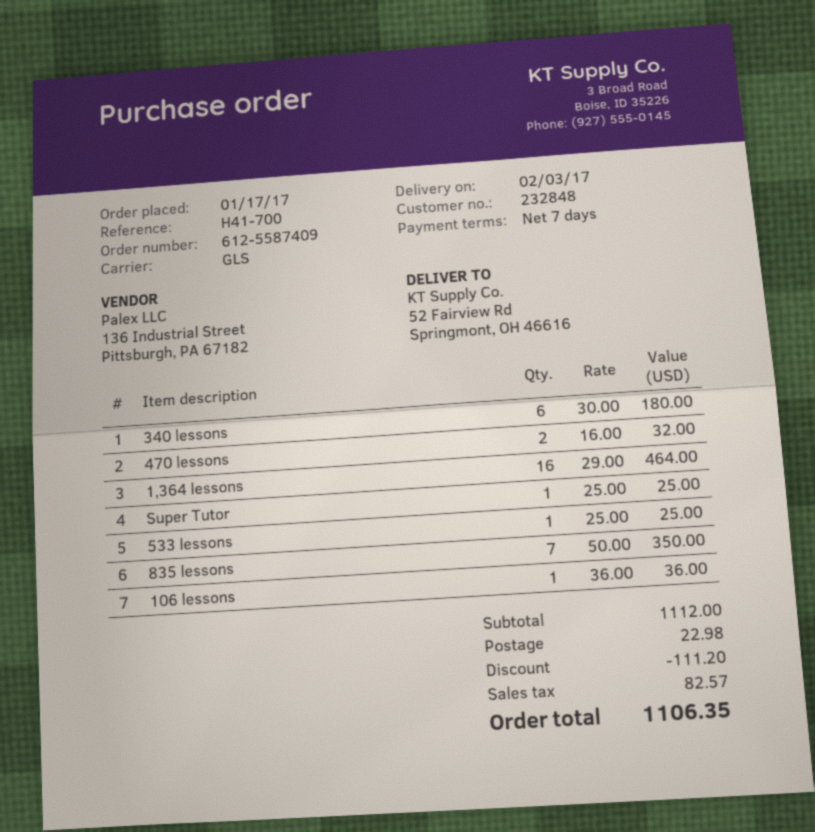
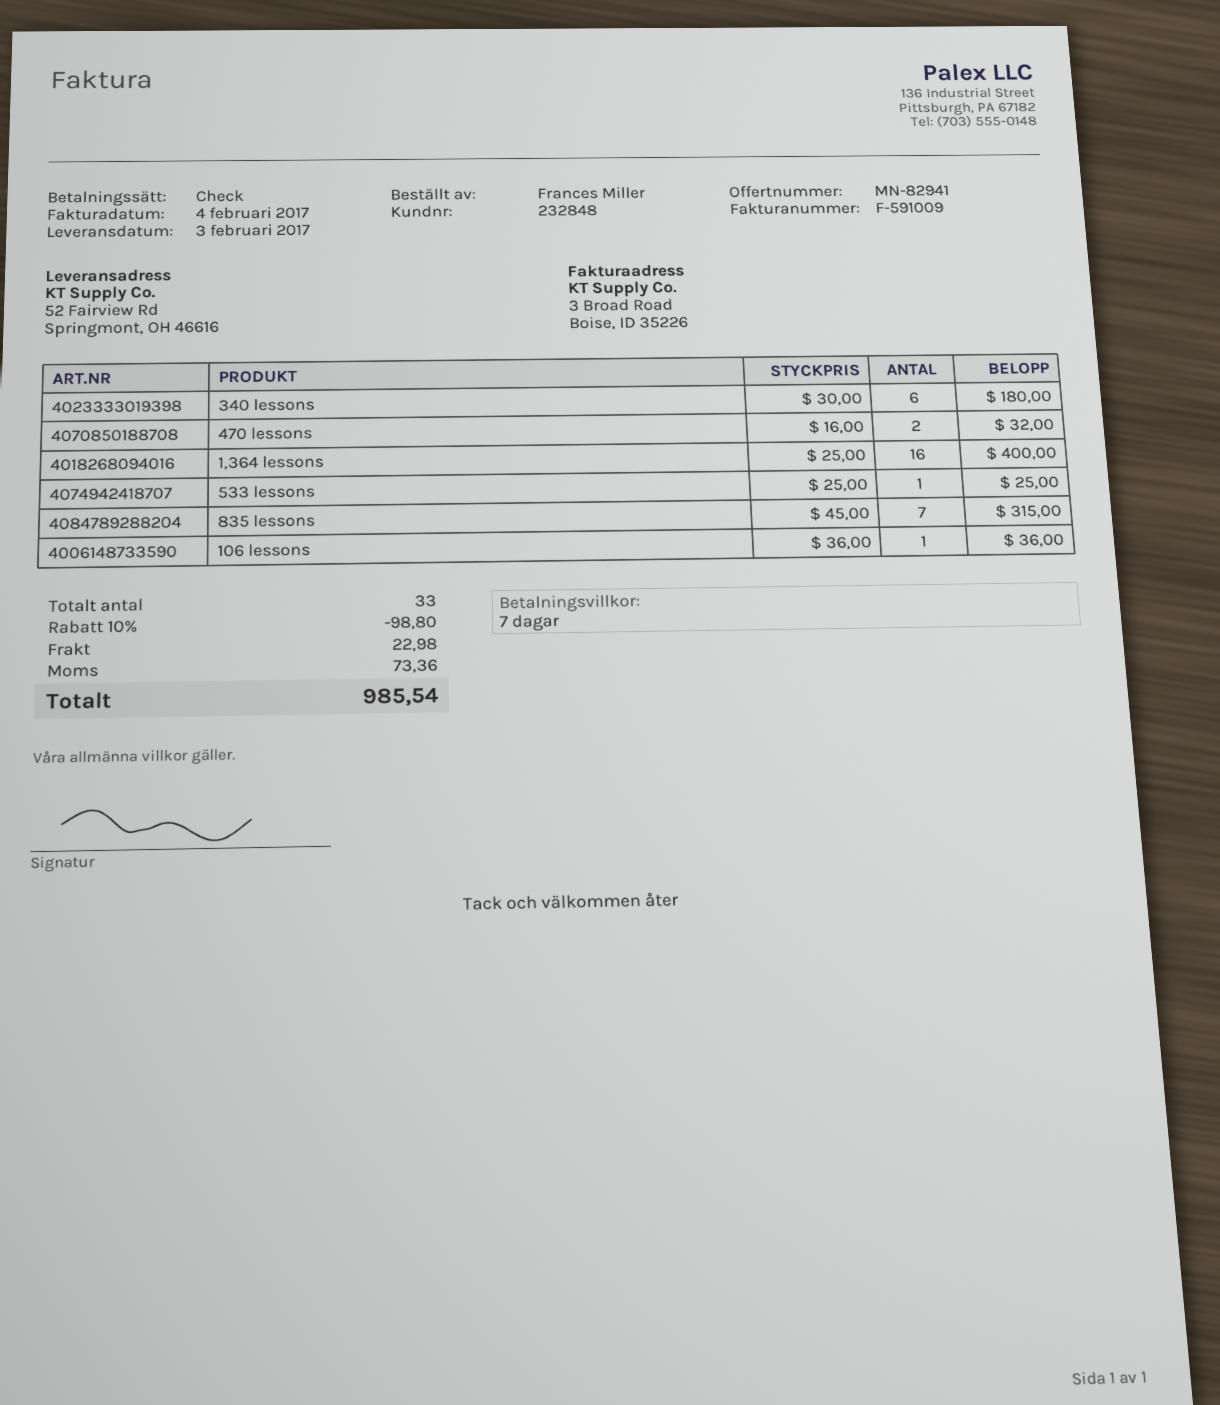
1,364 lessons: 16 x 29.00 = 464.00 -> 16 x 25.00 = 400.00
Super Tutor: 1 x 25.00 = 25.00 -> none
835 lessons: 7 x 50.00 = 350.00 -> 7 x 45.00 = 315.00
discount: 111.20 -> 98.80
tax: 82.57 -> 73.36
total: 1106.35 -> 985.54

